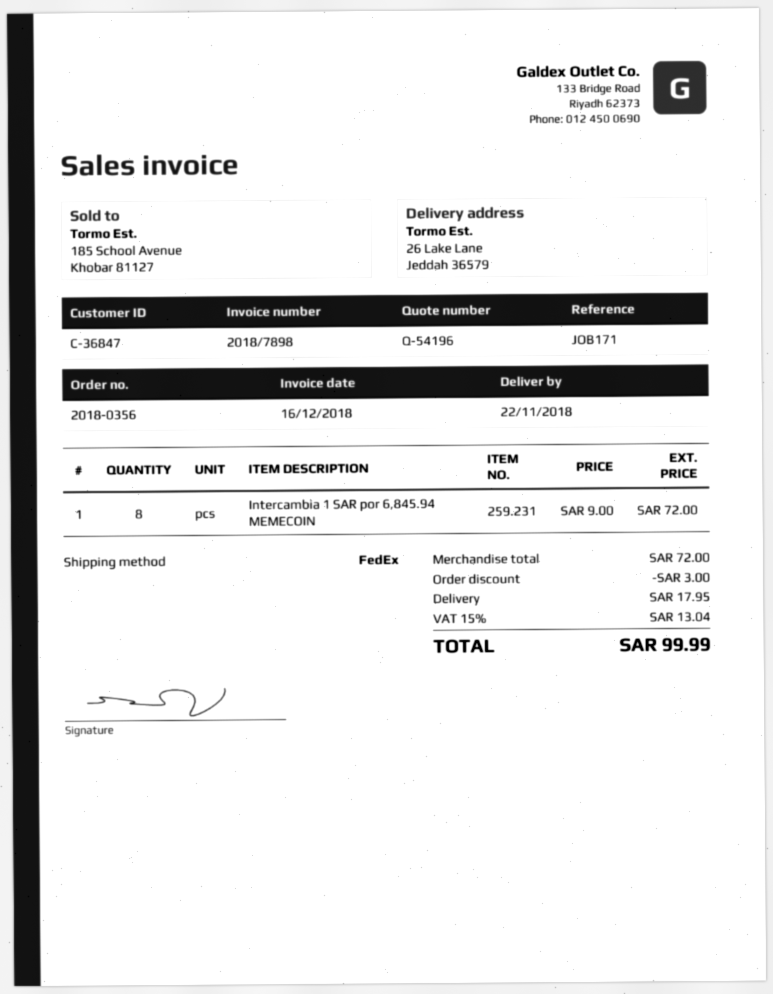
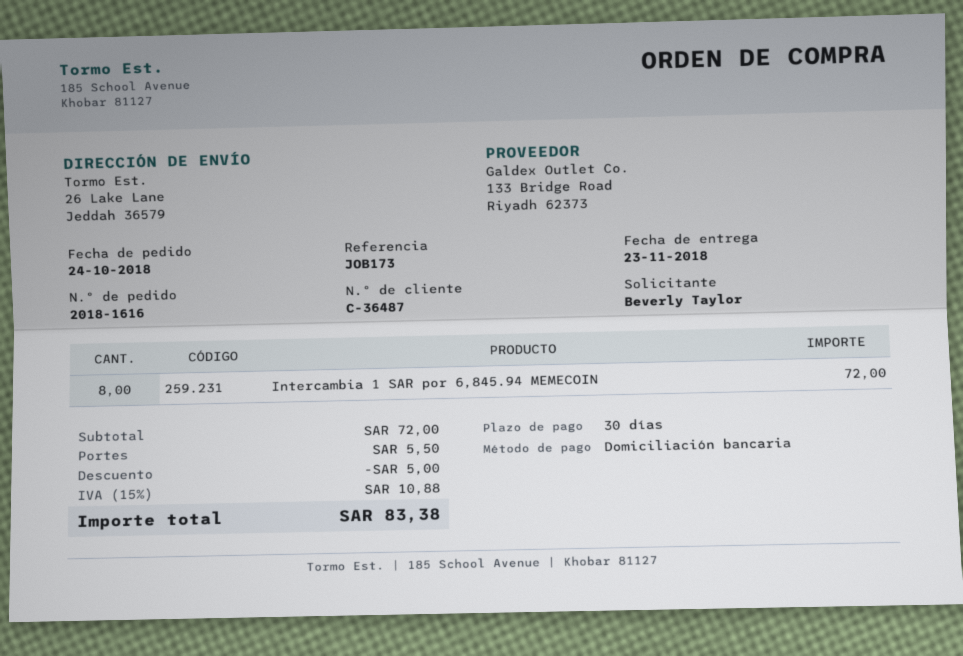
order number: 2018-0356 -> 2018-1616
delivery date: 2018-11-22 -> 2018-11-23
customer number: C-36847 -> C-36487
reference: JOB171 -> JOB173
discount: 3.00 -> 5.00
shipping: 17.95 -> 5.50
tax: 15% = 13.04 -> 15% = 10.88
total: 99.99 -> 83.38

